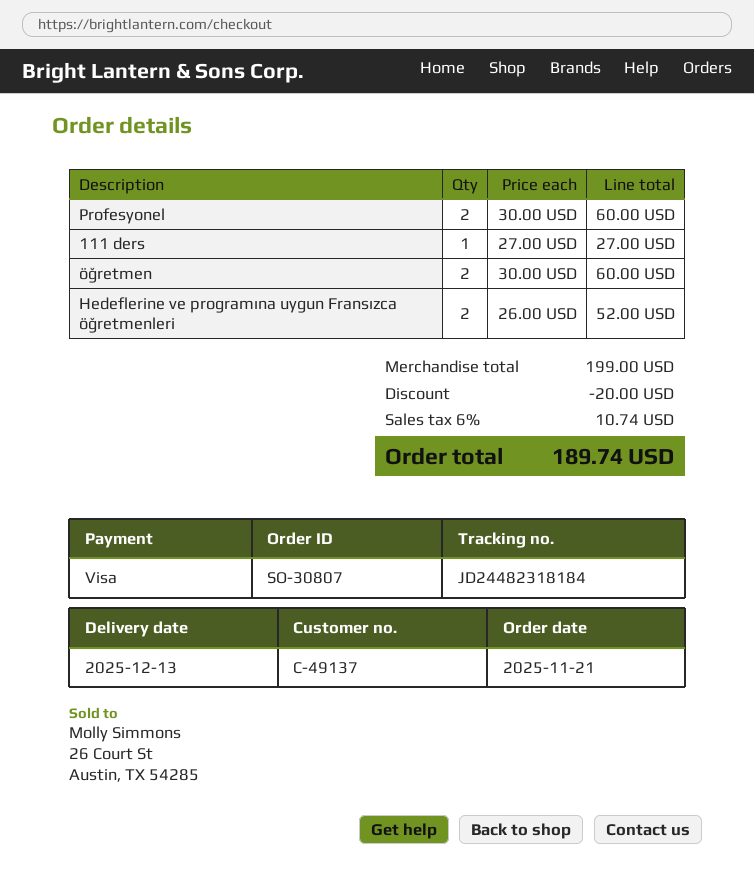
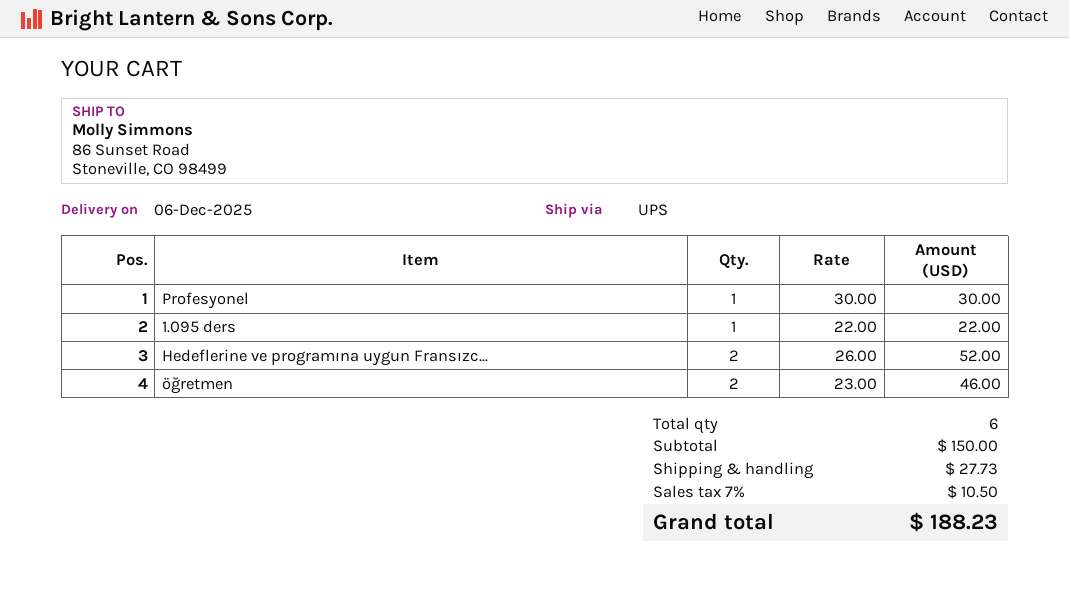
delivery date: 2025-12-13 -> 2025-12-06
Profesyonel: 2 x 30.00 = 60.00 -> 1 x 30.00 = 30.00
111 ders: 1 x 27.00 = 27.00 -> none
öğretmen: 2 x 30.00 = 60.00 -> 2 x 23.00 = 46.00
1.095 ders: none -> 1 x 22.00 = 22.00
subtotal: 199.00 -> 150.00
discount: 20.00 -> none
shipping: none -> 27.73
tax: 6% = 10.74 -> 7% = 10.50
total: 189.74 -> 188.23

